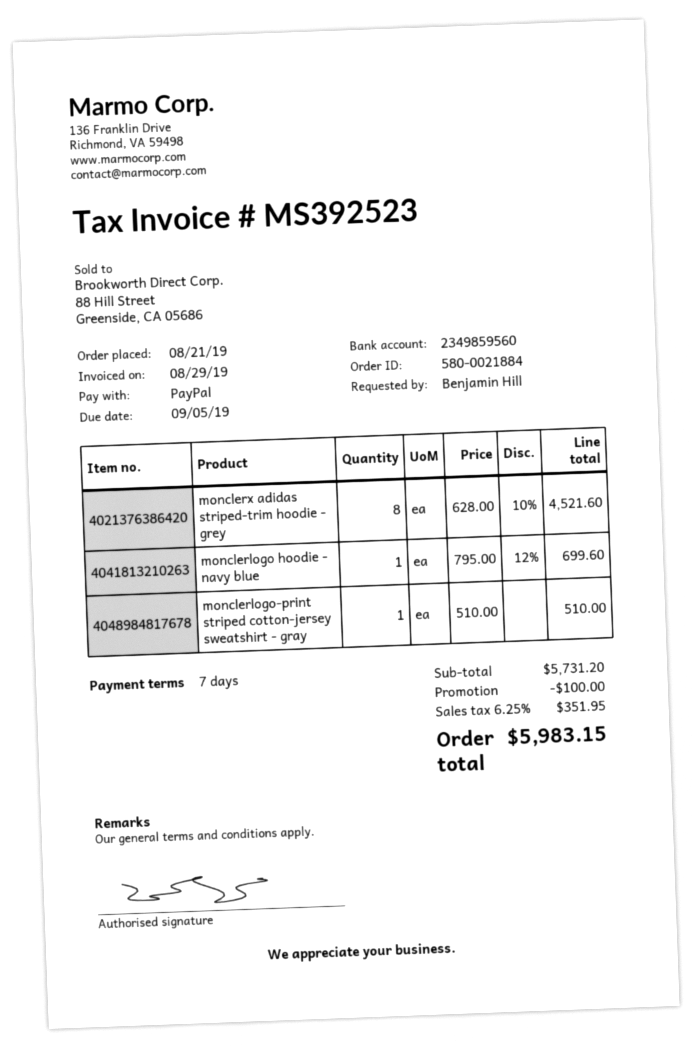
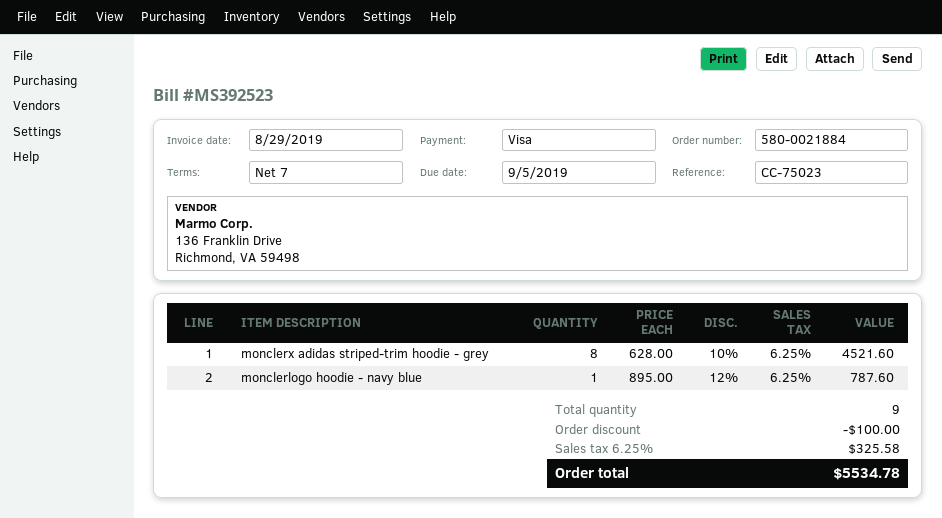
payment method: PayPal -> Visa
monclerlogo hoodie - navy blue: 1 x 795.00 - 12% = 699.60 -> 1 x 895.00 - 12% = 787.60
monclerlogo-print striped cotton-jersey sweatshirt - gray: 1 x 510.00 = 510.00 -> none
tax: 6.25% = 351.95 -> 6.25% = 325.58
total: 5983.15 -> 5534.78

